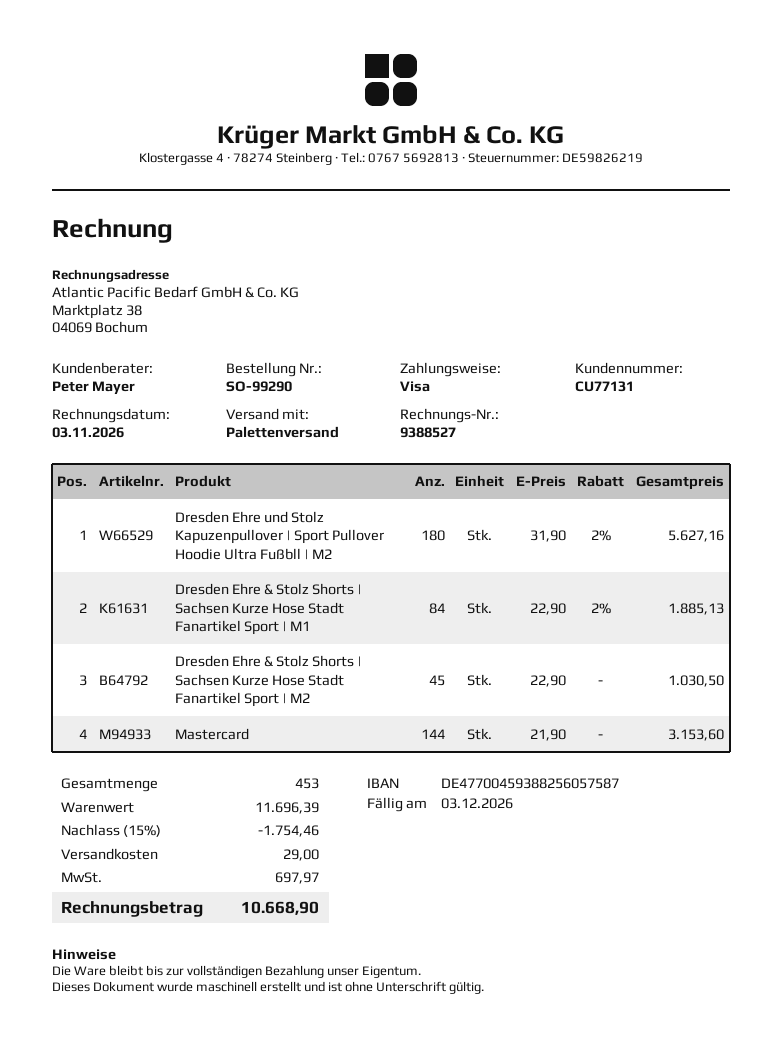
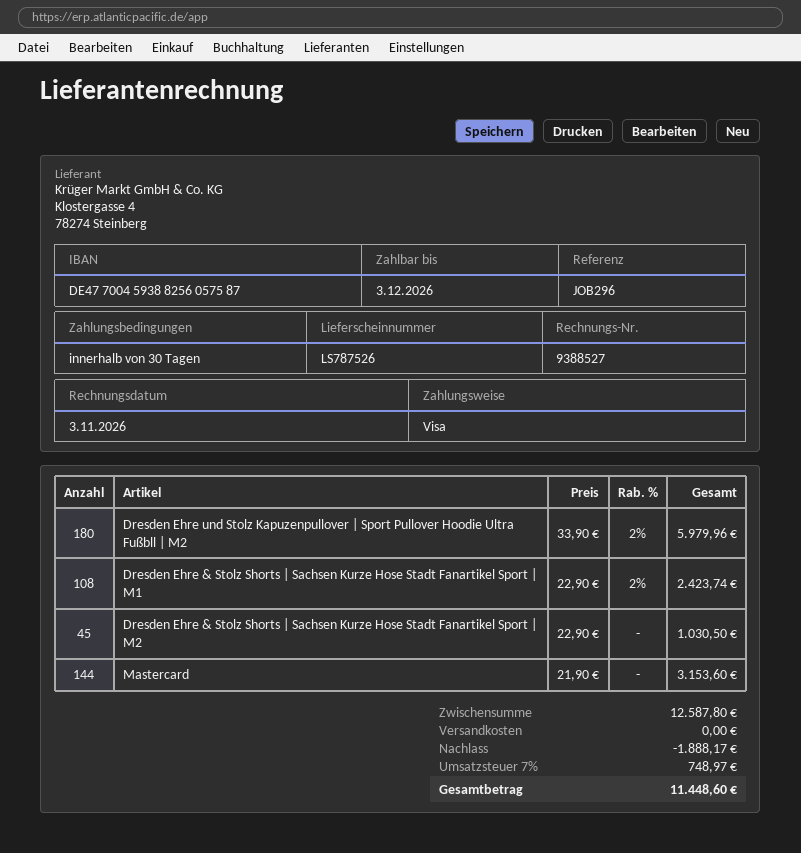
Dresden Ehre und Stolz Kapuzenpullover | Sport Pullover Hoodie Ultra Fußbll | M2: 180 x 31.90 - 2% = 5627.16 -> 180 x 33.90 - 2% = 5979.96
Dresden Ehre & Stolz Shorts | Sachsen Kurze Hose Stadt Fanartikel Sport | M1: 84 x 22.90 - 2% = 1885.13 -> 108 x 22.90 - 2% = 2423.74
subtotal: 11696.39 -> 12587.80
discount: 1754.46 -> 1888.17
shipping: 29.00 -> 0.00
tax: 697.97 -> 748.97
total: 10668.90 -> 11448.60

